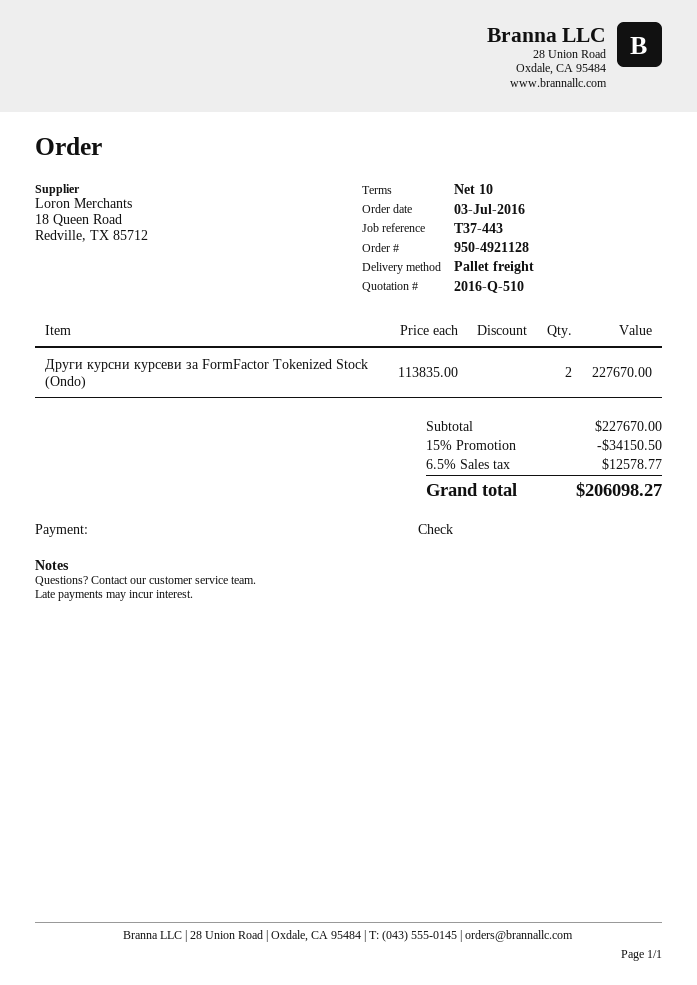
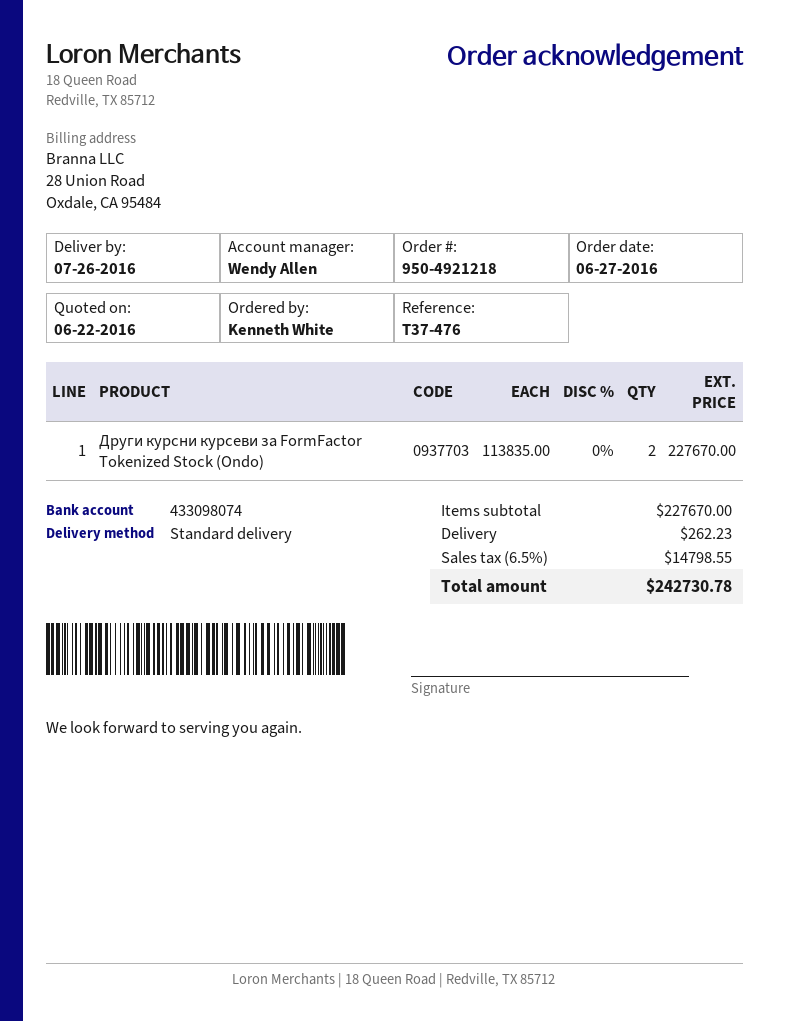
order number: 950-4921128 -> 950-4921218
order date: 2016-07-03 -> 2016-06-27
reference: T37-443 -> T37-476
shipping method: pallet freight -> standard
discount: 15% = 34150.50 -> none
shipping: none -> 262.23
tax: 6.5% = 12578.77 -> 6.5% = 14798.55
total: 206098.27 -> 242730.78

